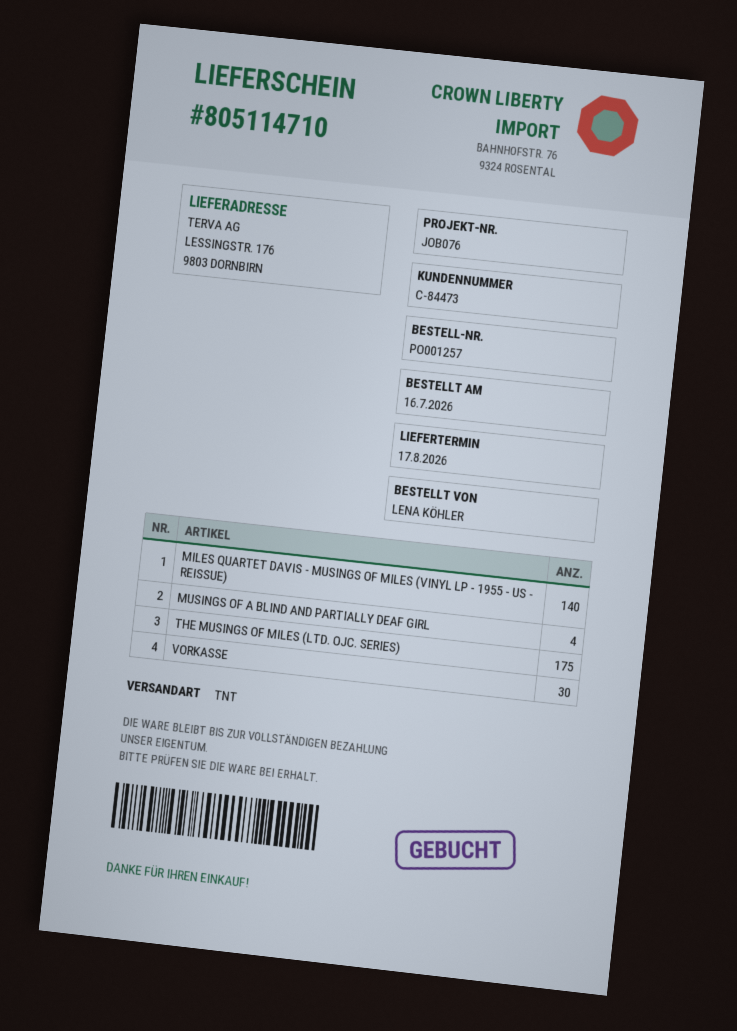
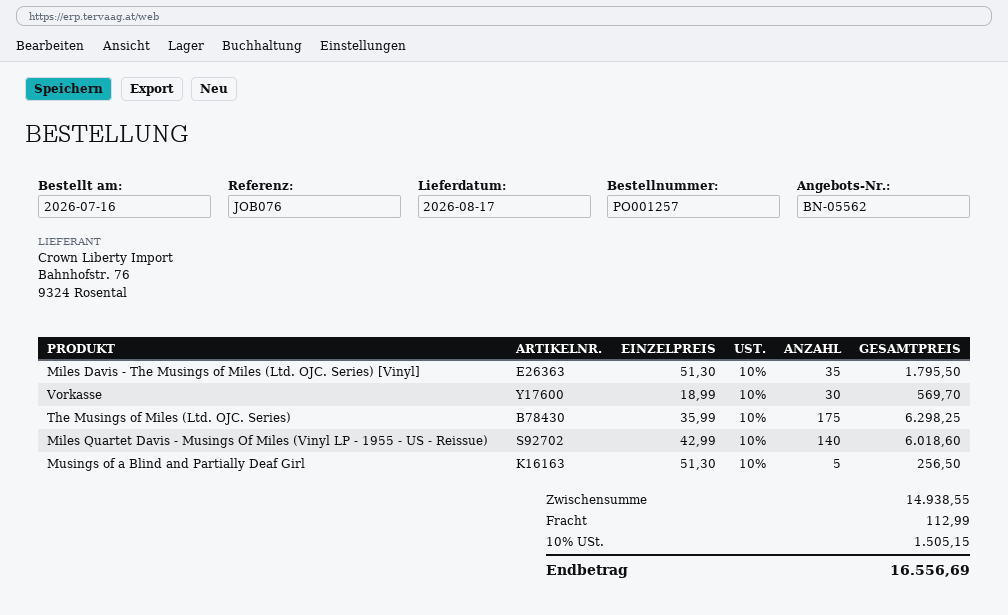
MUSINGS OF A BLIND AND PARTIALLY DEAF GIRL: 4 -> 5
Miles Davis - The Musings of Miles (Ltd. OJC. Series) [Vinyl]: none -> 35

